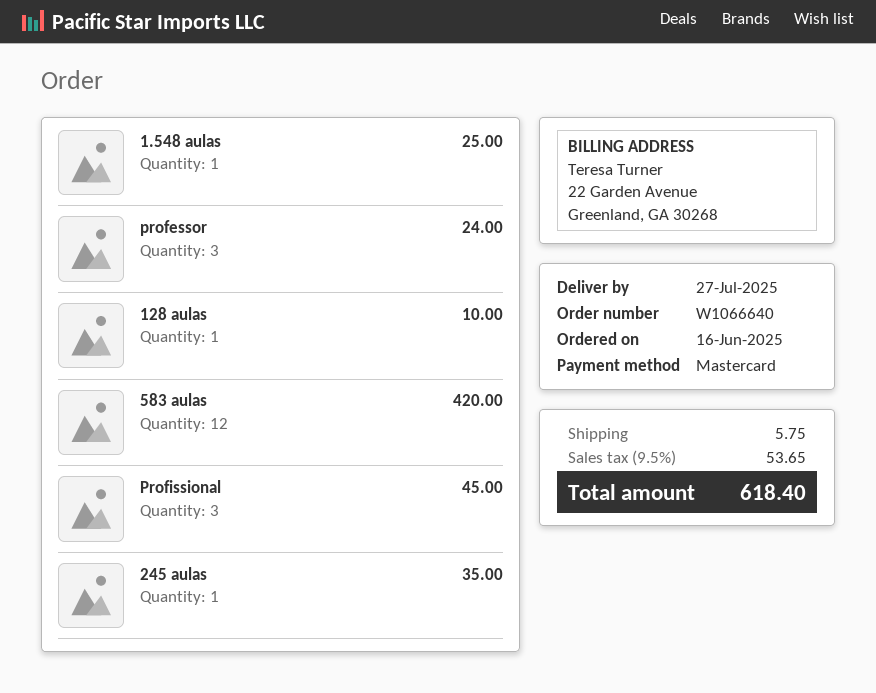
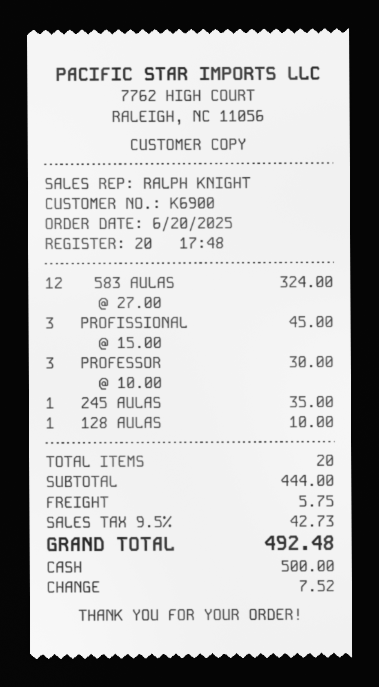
order date: 2025-06-16 -> 2025-06-20
payment method: Mastercard -> cash
1.548 aulas: 1 for 25.00 -> none
professor: 3 for 24.00 -> 3 for 30.00
583 aulas: 12 for 420.00 -> 12 for 324.00
tax: 9.5% = 53.65 -> 9.5% = 42.73
total: 618.40 -> 492.48

